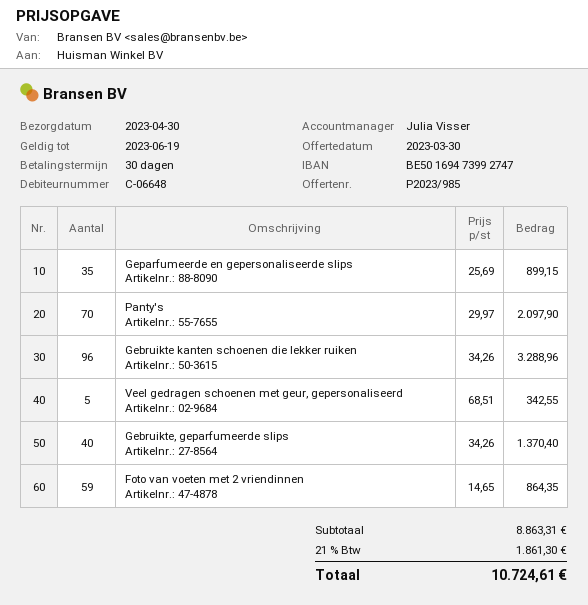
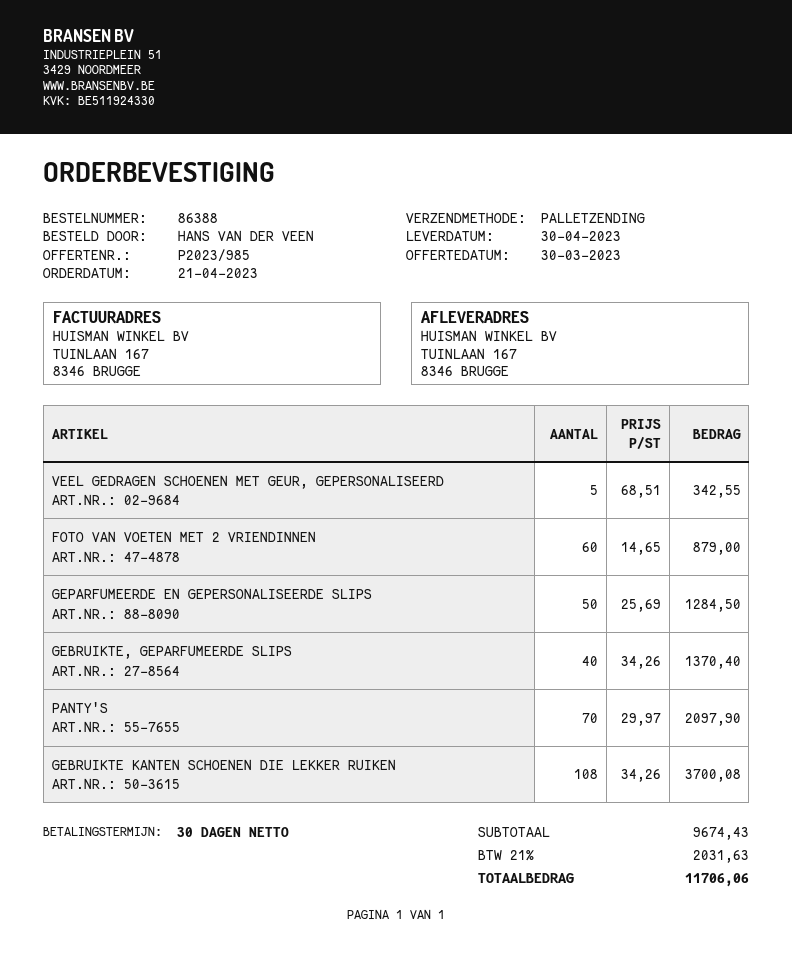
Geparfumeerde en gepersonaliseerde slips: 35 x 25.69 = 899.15 -> 50 x 25.69 = 1284.50
Gebruikte kanten schoenen die lekker ruiken: 96 x 34.26 = 3288.96 -> 108 x 34.26 = 3700.08
Foto van voeten met 2 vriendinnen: 59 x 14.65 = 864.35 -> 60 x 14.65 = 879.00
subtotal: 8863.31 -> 9674.43
tax: 21% = 1861.30 -> 21% = 2031.63
total: 10724.61 -> 11706.06

